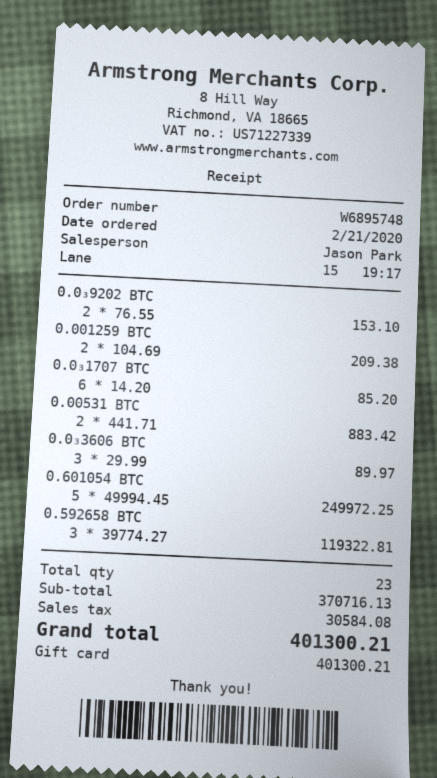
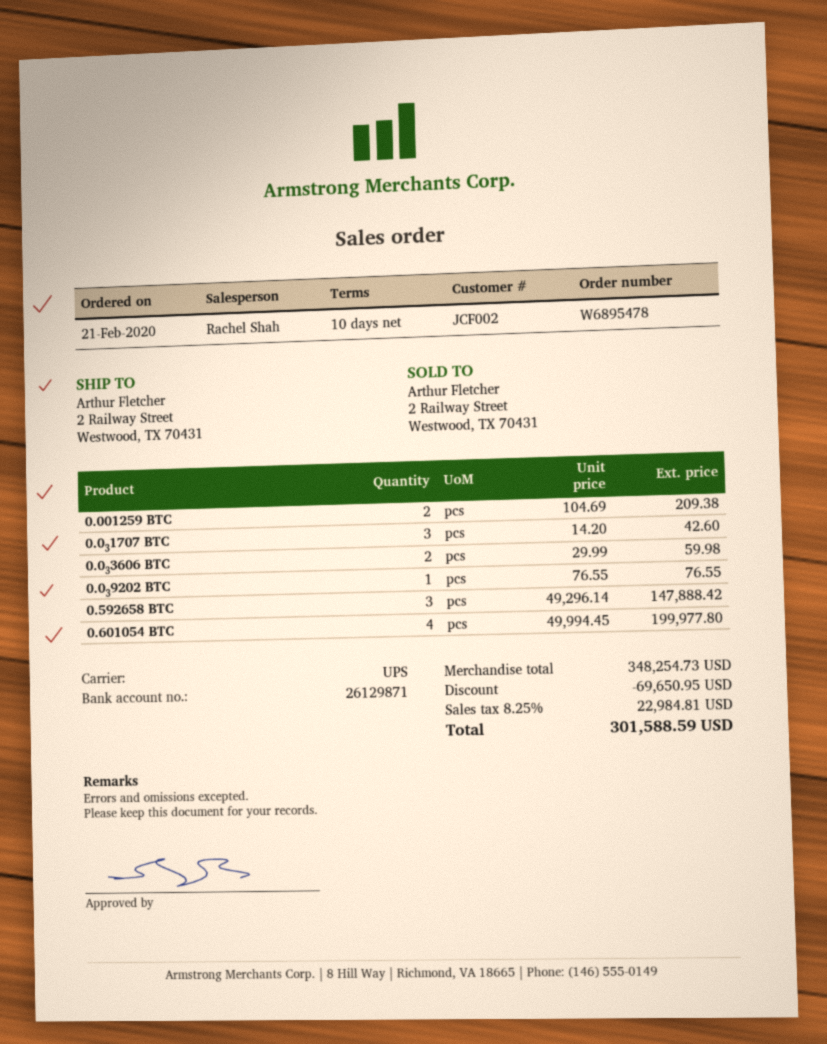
order number: W6895748 -> W6895478
sales rep: Jason Park -> Rachel Shah
0.0₃9202 BTC: 2 x 76.55 = 153.10 -> 1 x 76.55 = 76.55
0.0₃1707 BTC: 6 x 14.20 = 85.20 -> 3 x 14.20 = 42.60
0.00531 BTC: 2 x 441.71 = 883.42 -> none
0.0₃3606 BTC: 3 x 29.99 = 89.97 -> 2 x 29.99 = 59.98
0.601054 BTC: 5 x 49994.45 = 249972.25 -> 4 x 49994.45 = 199977.80
0.592658 BTC: 3 x 39774.27 = 119322.81 -> 3 x 49296.14 = 147888.42
subtotal: 370716.13 -> 348254.73
discount: none -> 69650.95
tax: 30584.08 -> 22984.81
total: 401300.21 -> 301588.59

